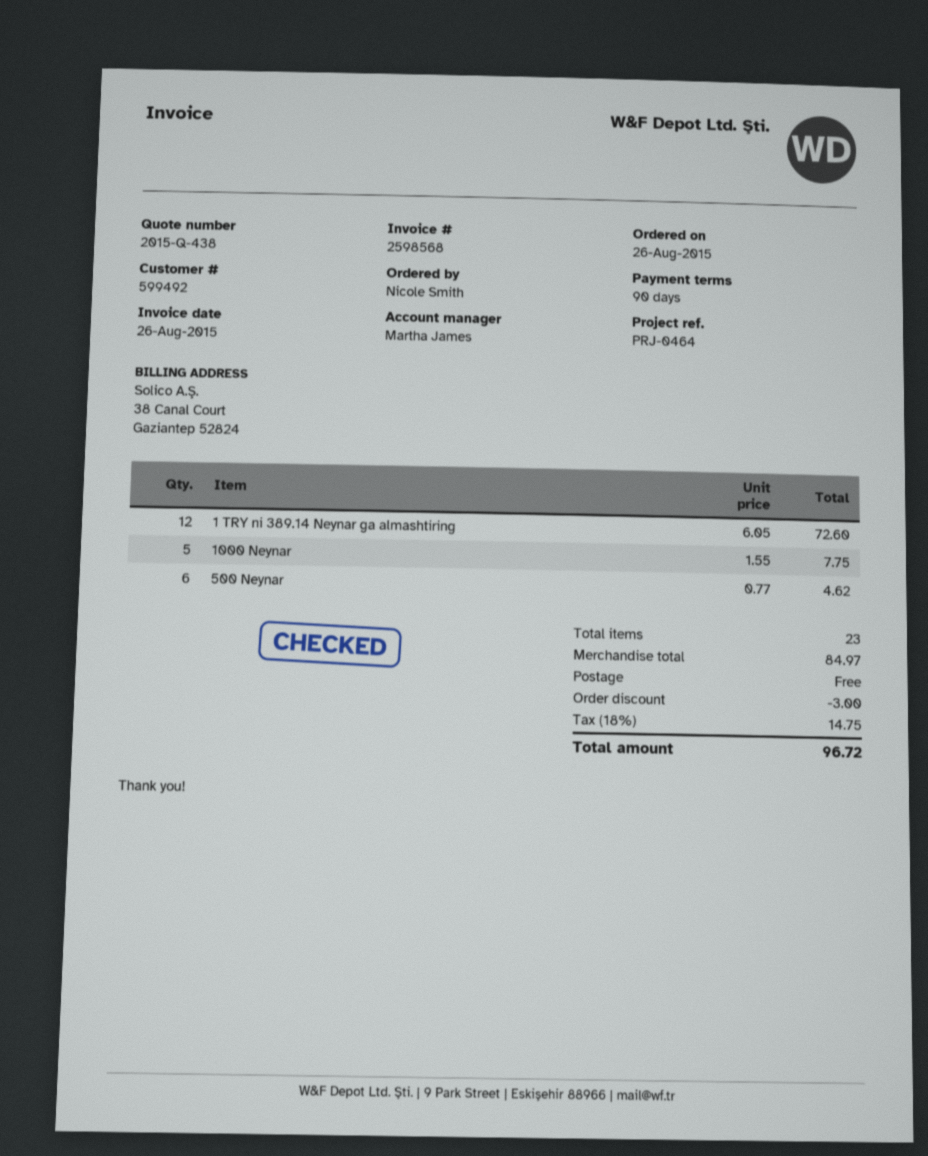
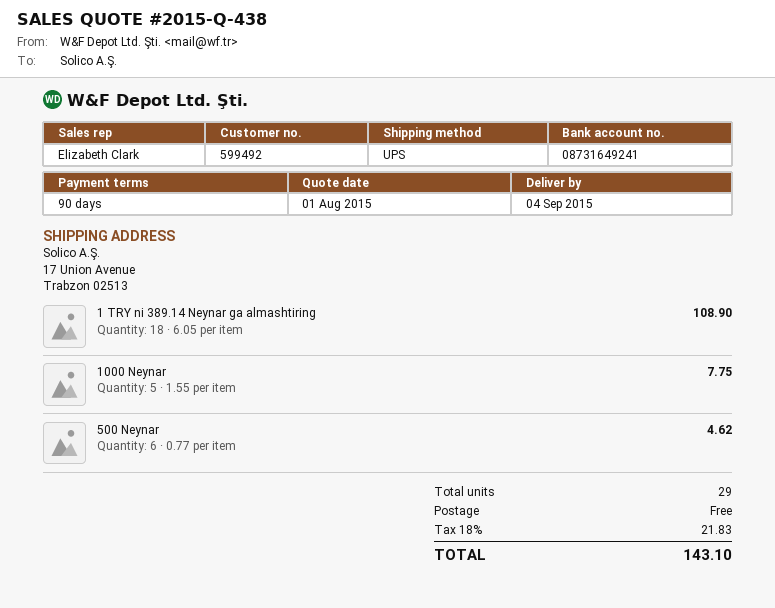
sales rep: Martha James -> Elizabeth Clark
1 TRY ni 389.14 Neynar ga almashtiring: 12 x 6.05 = 72.60 -> 18 x 6.05 = 108.90
total quantity: 23 -> 29
discount: 3.00 -> none
tax: 18% = 14.75 -> 18% = 21.83
total: 96.72 -> 143.10

